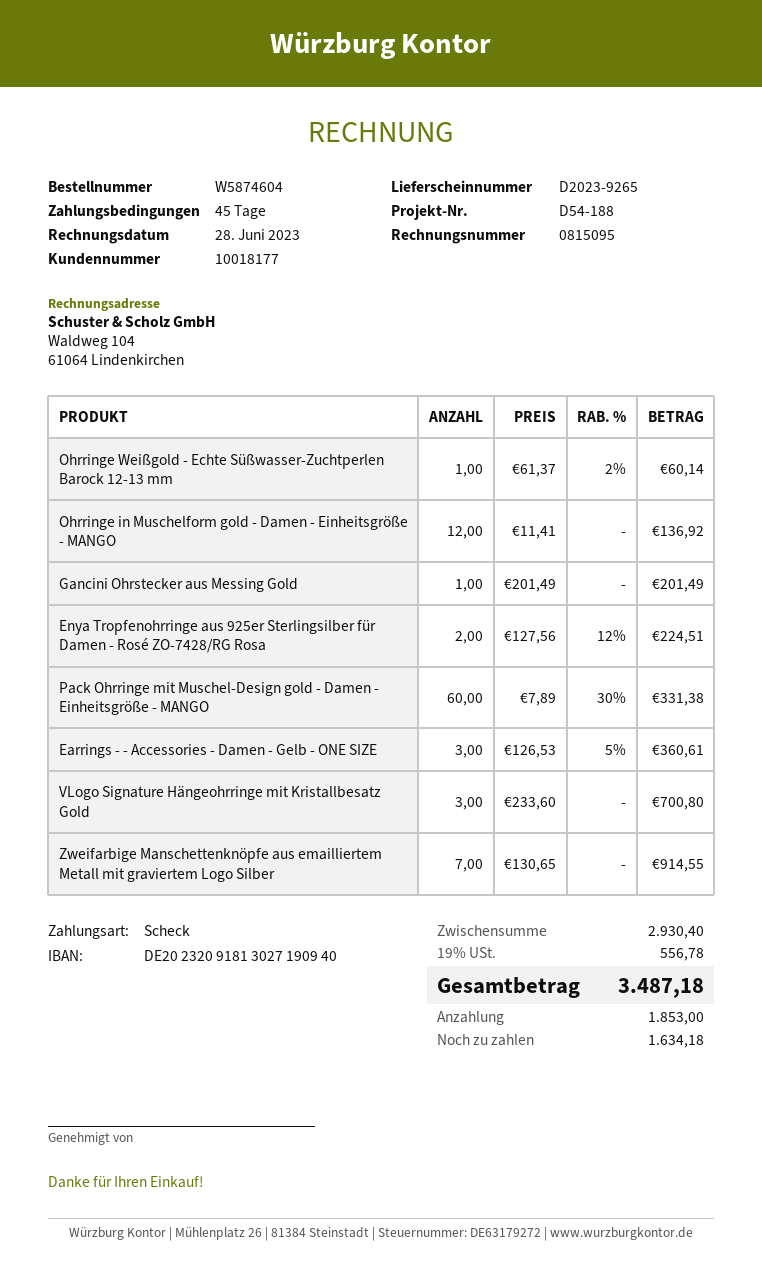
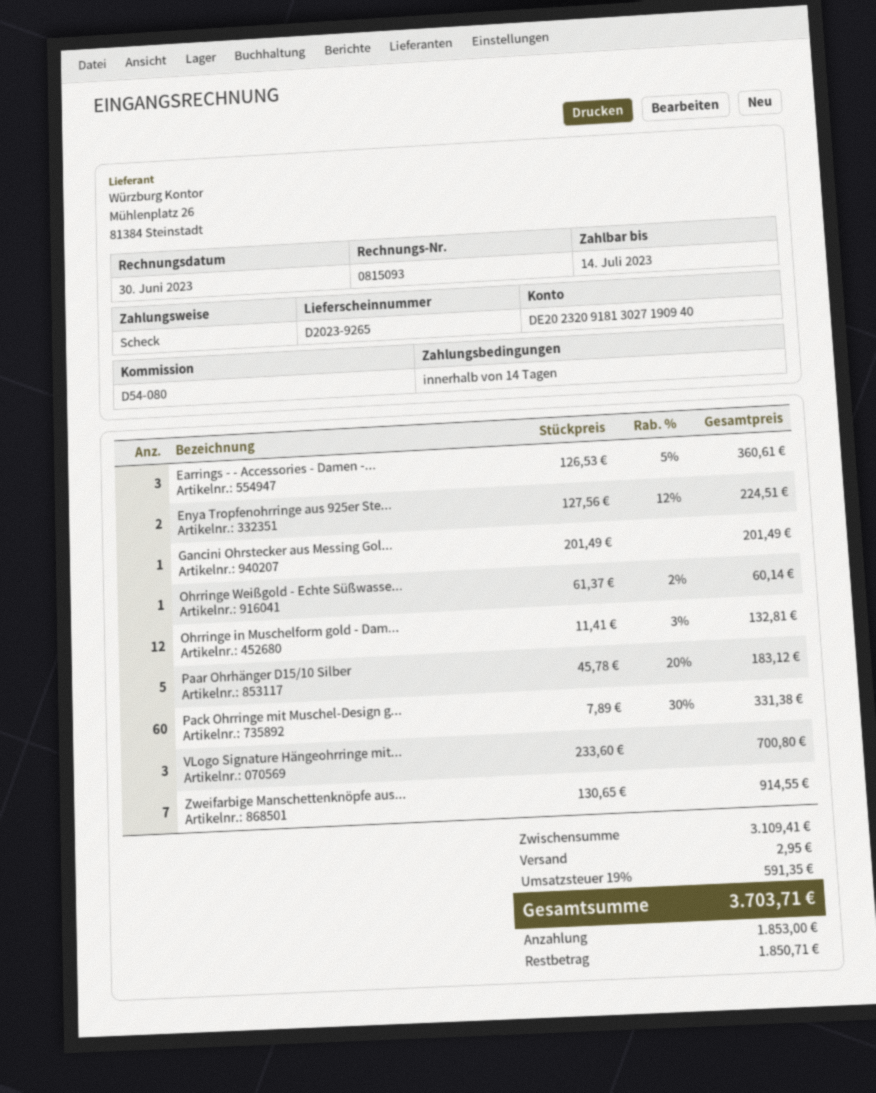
invoice number: 0815095 -> 0815093
invoice date: 2023-06-28 -> 2023-06-30
payment terms: 45 days -> 14 days
reference: D54-188 -> D54-080
Ohrringe in Muschelform gold - Damen - Einheitsgröße - MANGO: 12 x 11.41 = 136.92 -> 12 x 11.41 - 3% = 132.81
Paar Ohrhänger D15/10 Silber: none -> 5 x 45.78 - 20% = 183.12
subtotal: 2930.40 -> 3109.41
shipping: none -> 2.95
tax: 19% = 556.78 -> 19% = 591.35
total: 3487.18 -> 3703.71
balance: 1634.18 -> 1850.71

